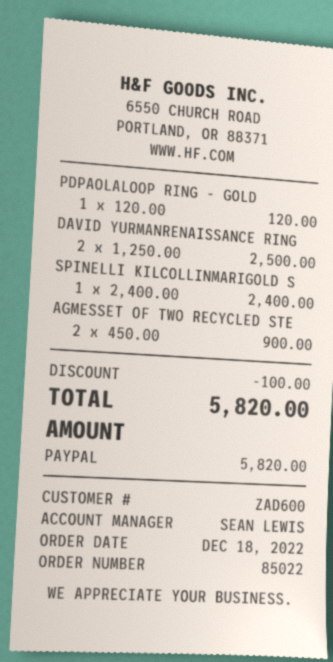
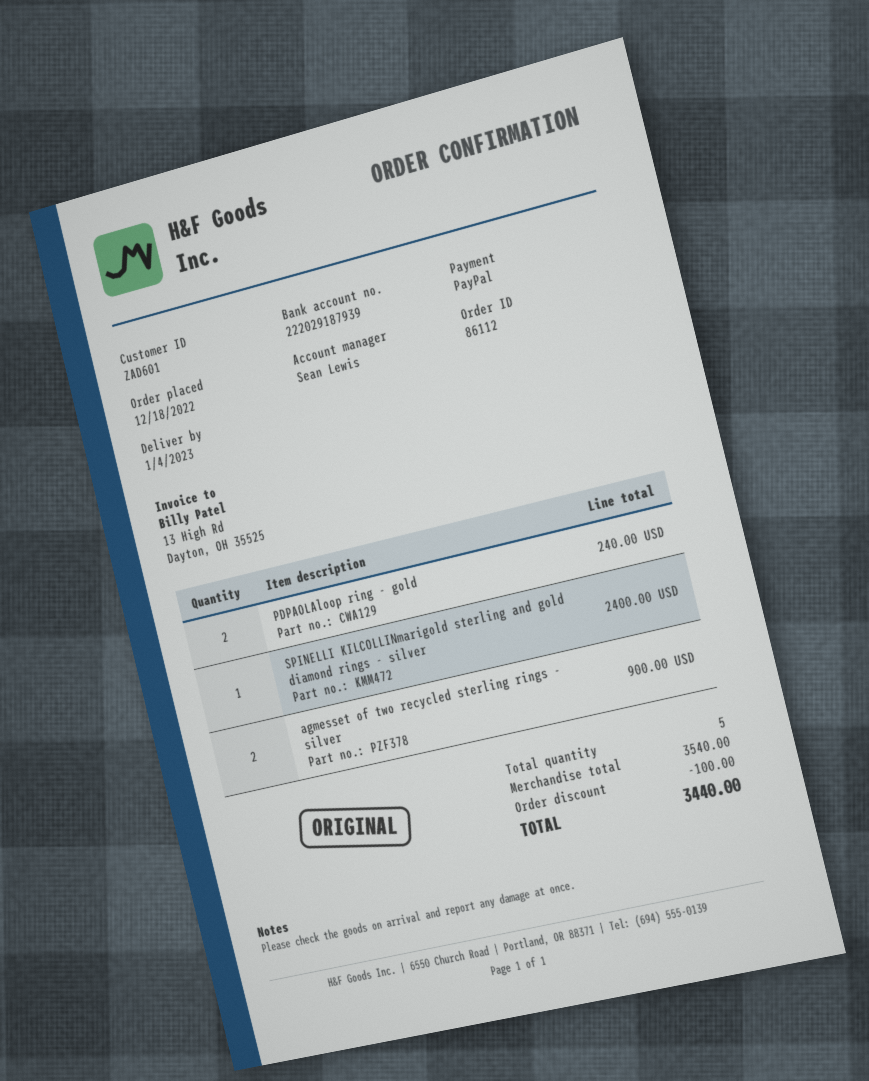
order number: 85022 -> 86112
customer number: ZAD600 -> ZAD601
PDPAOLALOOP RING - GOLD: 1 for 120.00 -> 2 for 240.00
DAVID YURMANRENAISSANCE RING: 2 for 2500.00 -> none
total: 5820.00 -> 3440.00

